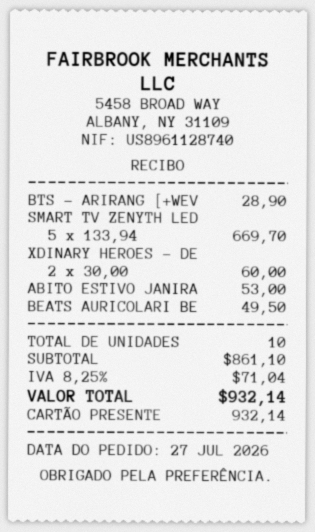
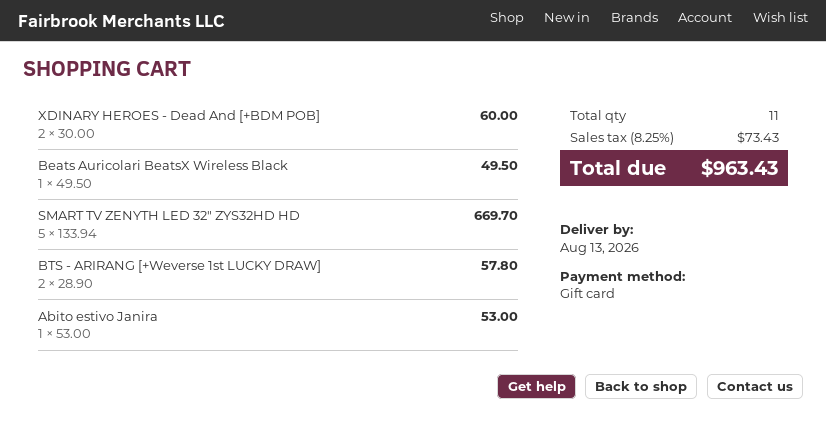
BTS - ARIRANG [+WEV: 1 x 28.90 = 28.90 -> 2 x 28.90 = 57.80
total quantity: 10 -> 11
tax: 8.25% = 71.04 -> 8.25% = 73.43
total: 932.14 -> 963.43

